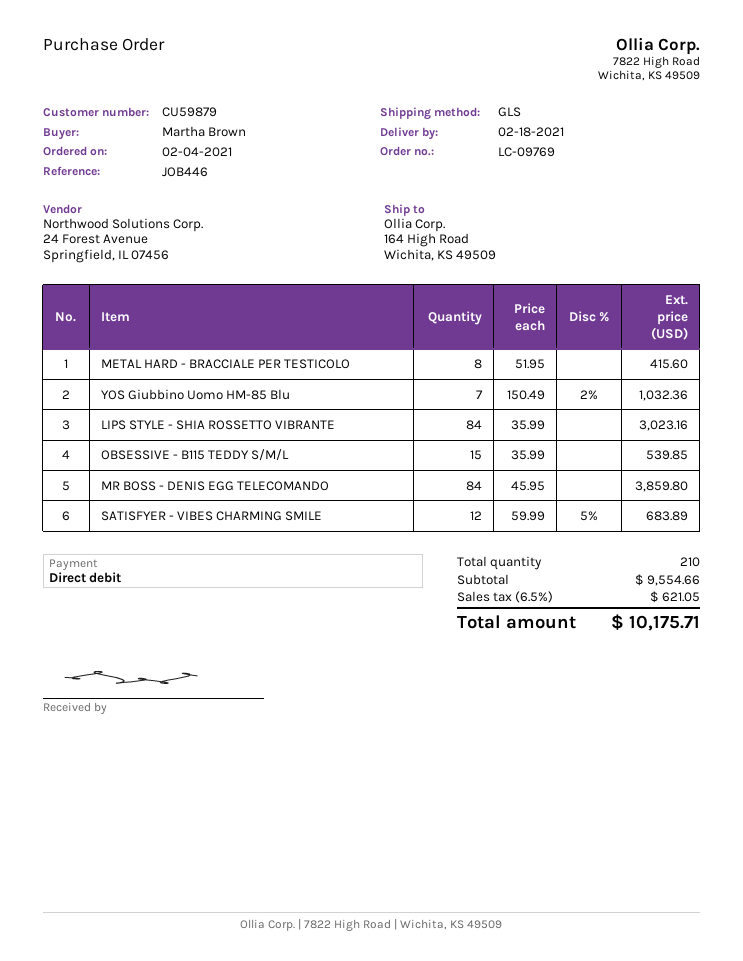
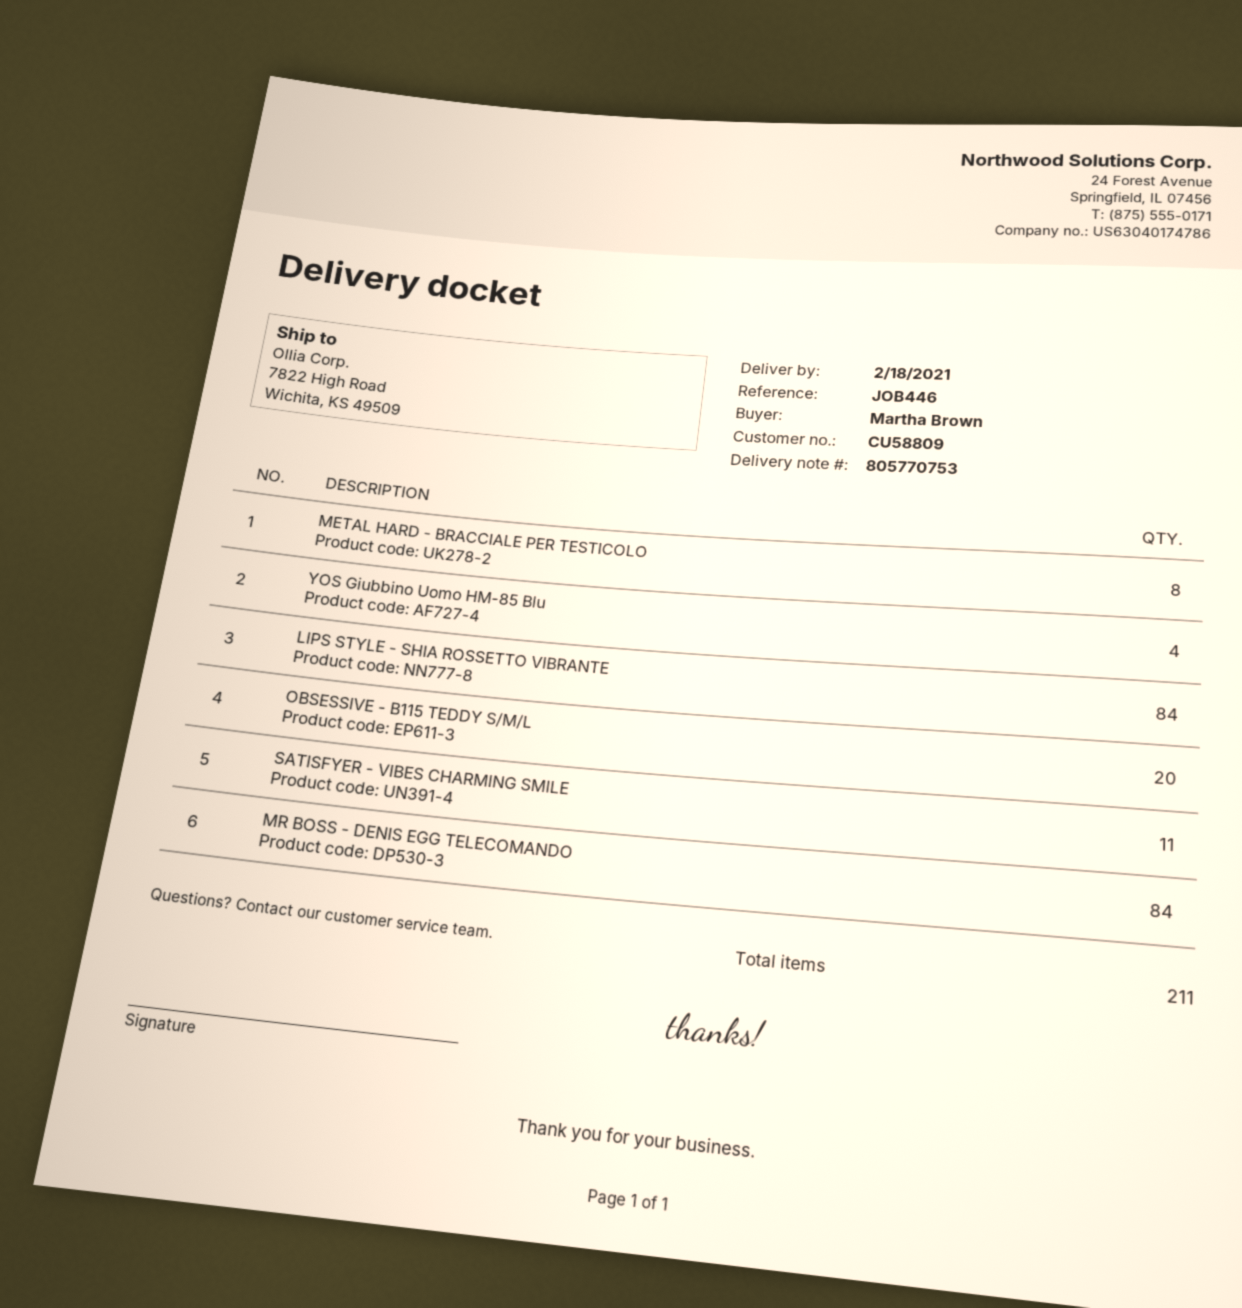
customer number: CU59879 -> CU58809
ship to: 164 High Road, Wichita, KS 49509 -> 7822 High Road, Wichita, KS 49509
YOS Giubbino Uomo HM-85 Blu: 7 -> 4
OBSESSIVE - B115 TEDDY S/M/L: 15 -> 20
SATISFYER - VIBES CHARMING SMILE: 12 -> 11
total quantity: 210 -> 211

